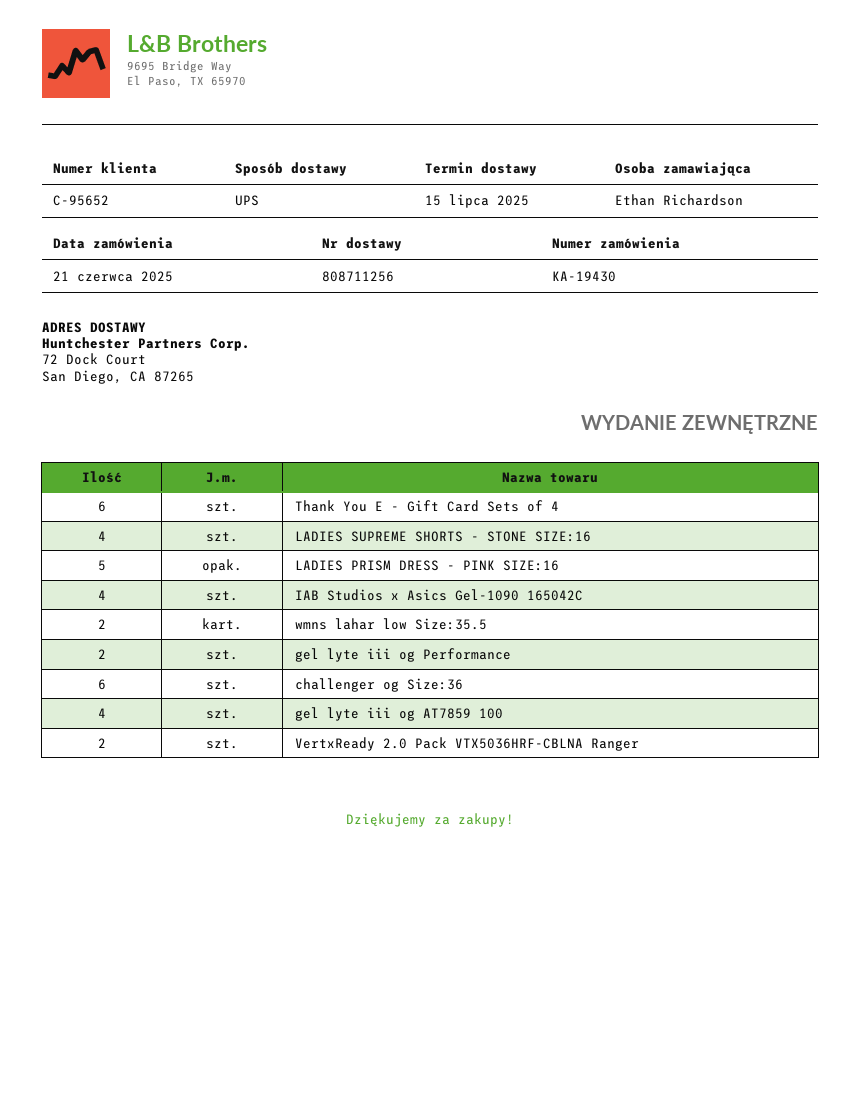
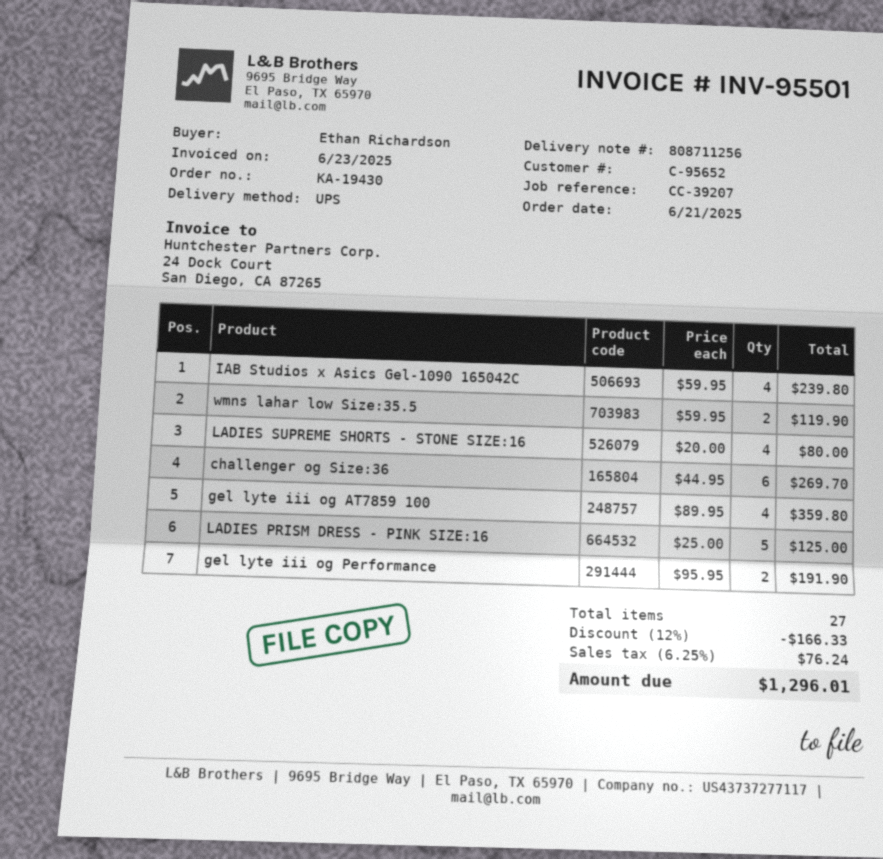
Thank You E - Gift Card Sets of 4: 6 -> none
VertxReady 2.0 Pack VTX5036HRF-CBLNA Ranger: 2 -> none

